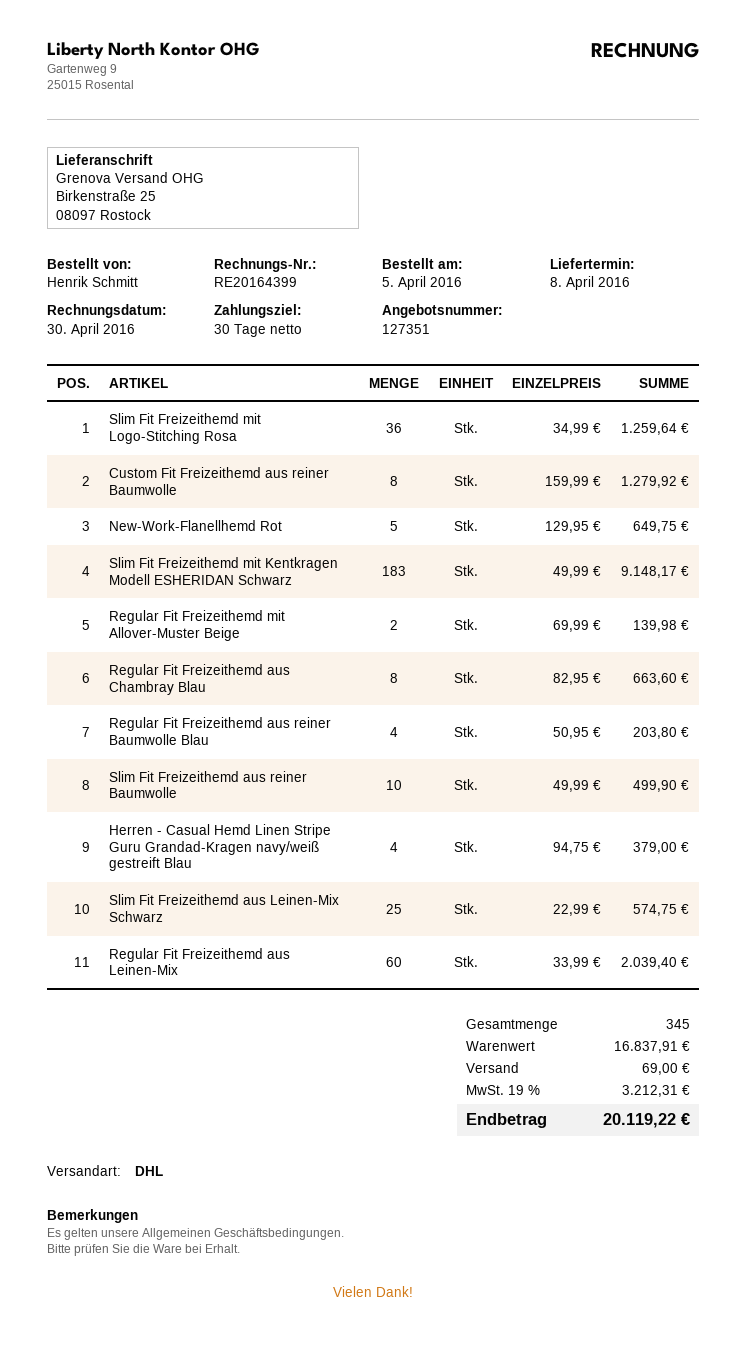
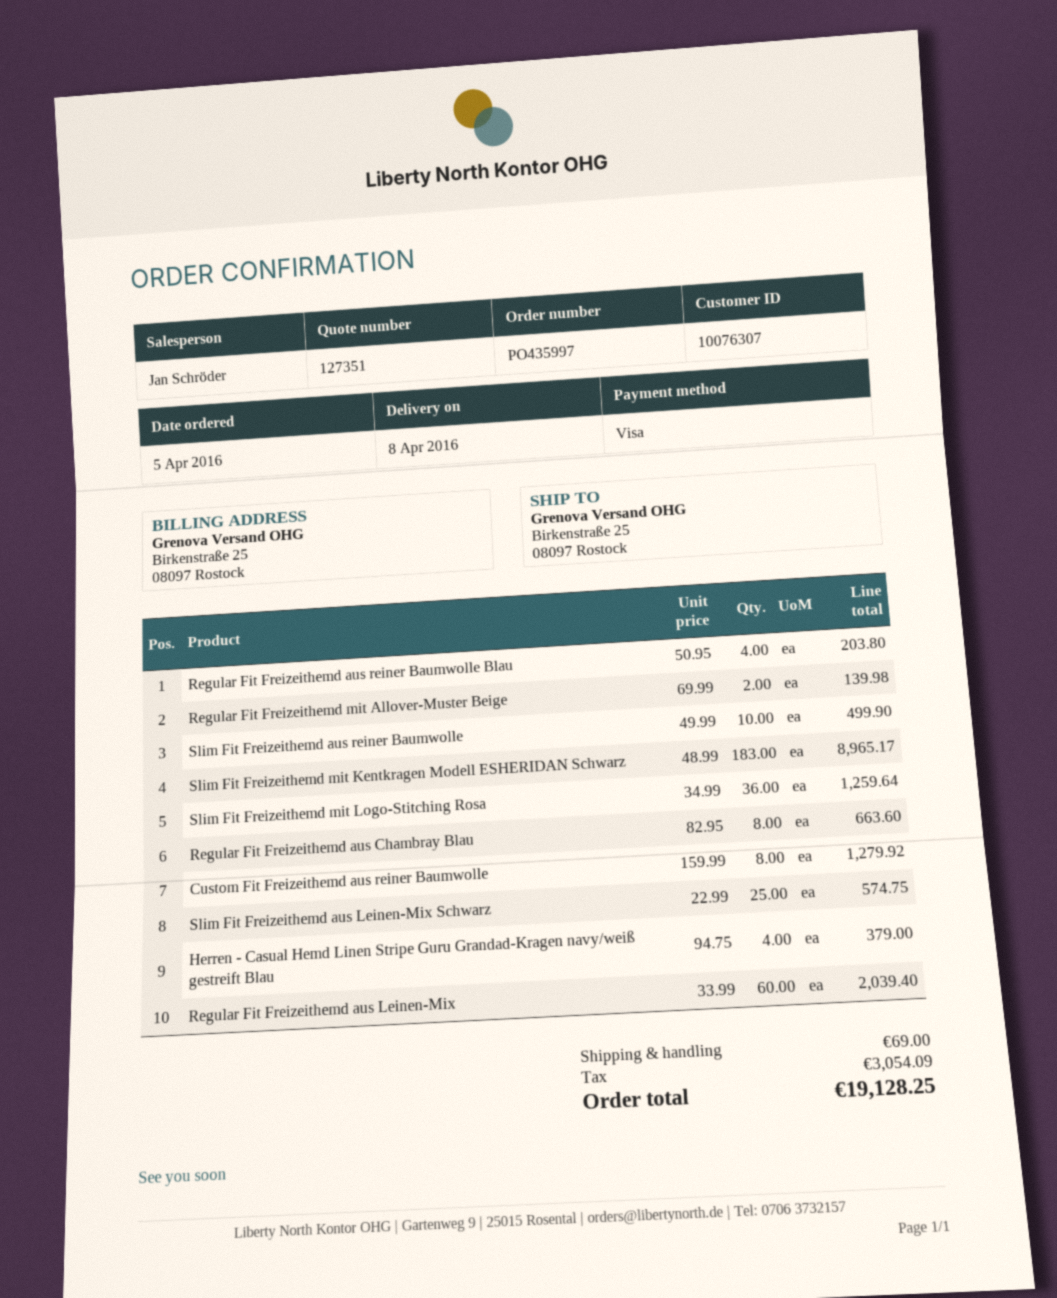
New-Work-Flanellhemd Rot: 5 x 129.95 = 649.75 -> none
Slim Fit Freizeithemd mit Kentkragen Modell ESHERIDAN Schwarz: 183 x 49.99 = 9148.17 -> 183 x 48.99 = 8965.17
tax: 3212.31 -> 3054.09
total: 20119.22 -> 19128.25

